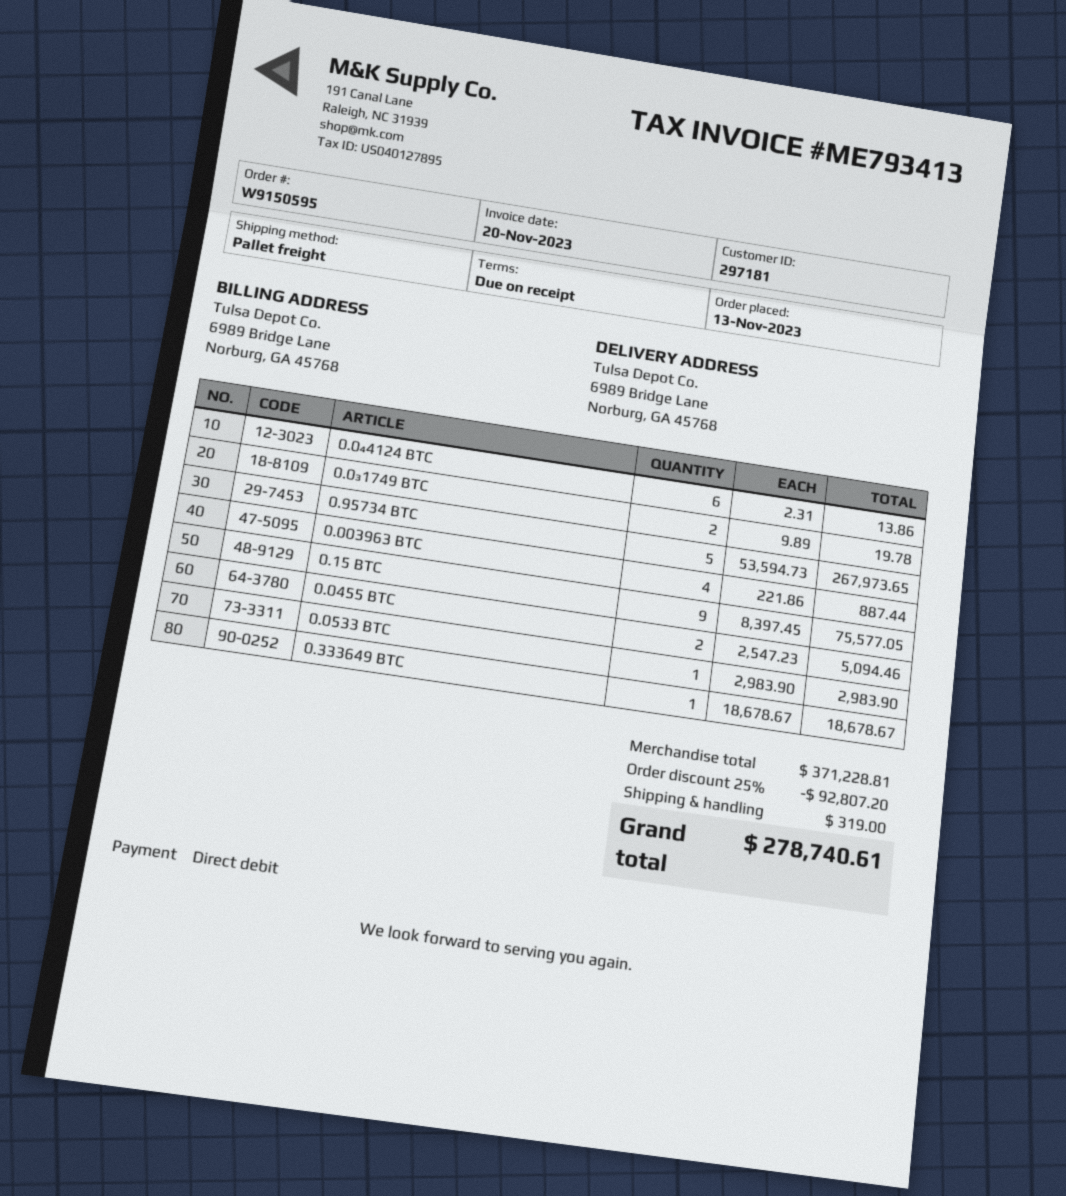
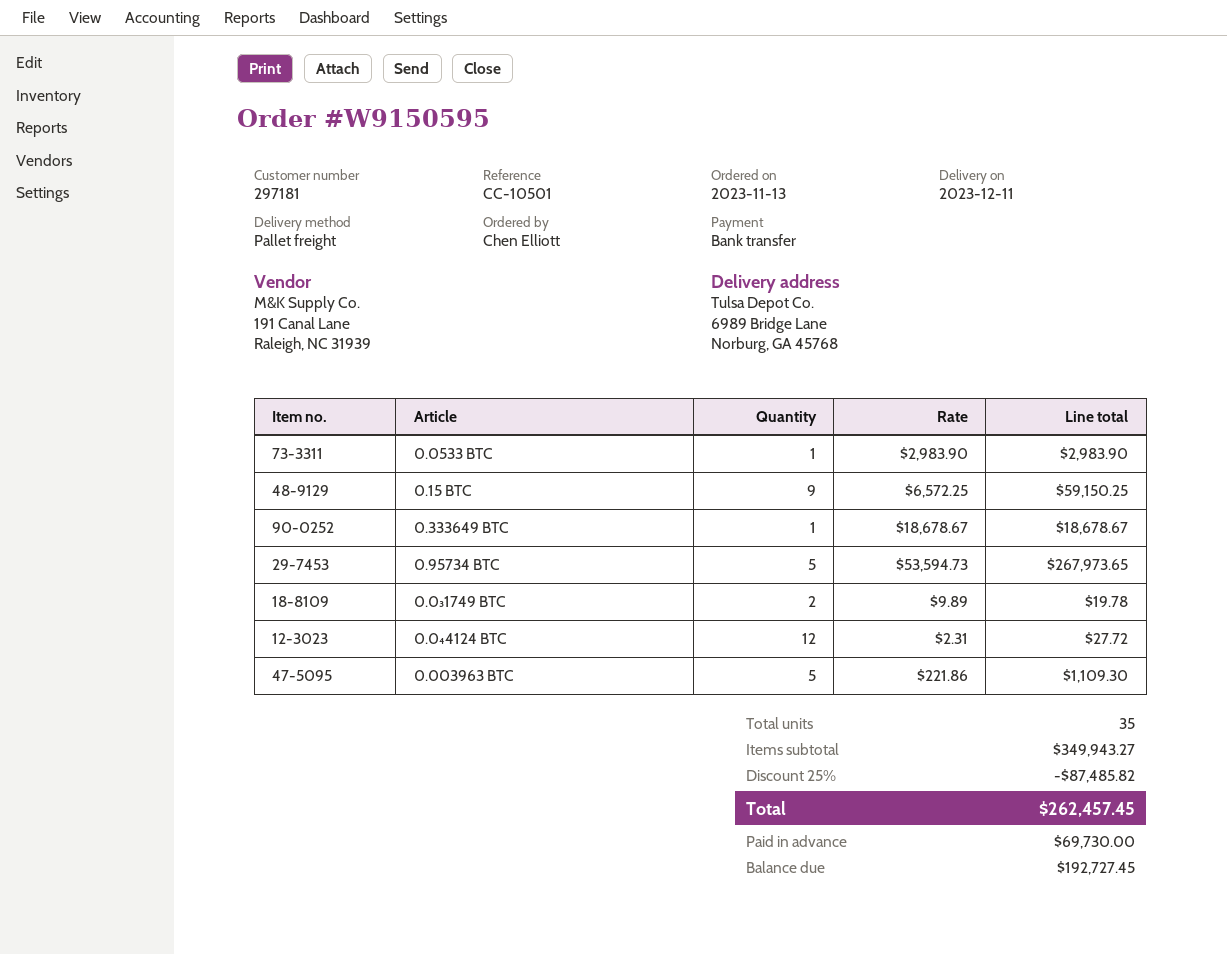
payment method: direct debit -> bank transfer
0.0₄4124 BTC: 6 x 2.31 = 13.86 -> 12 x 2.31 = 27.72
0.003963 BTC: 4 x 221.86 = 887.44 -> 5 x 221.86 = 1109.30
0.15 BTC: 9 x 8397.45 = 75577.05 -> 9 x 6572.25 = 59150.25
0.0455 BTC: 2 x 2547.23 = 5094.46 -> none
subtotal: 371228.81 -> 349943.27
discount: 25% = 92807.20 -> 25% = 87485.82
shipping: 319.00 -> none
total: 278740.61 -> 262457.45

